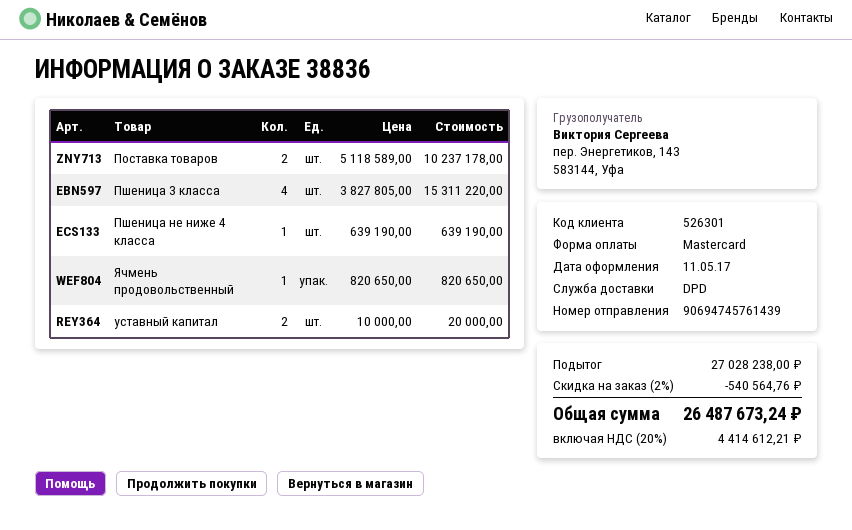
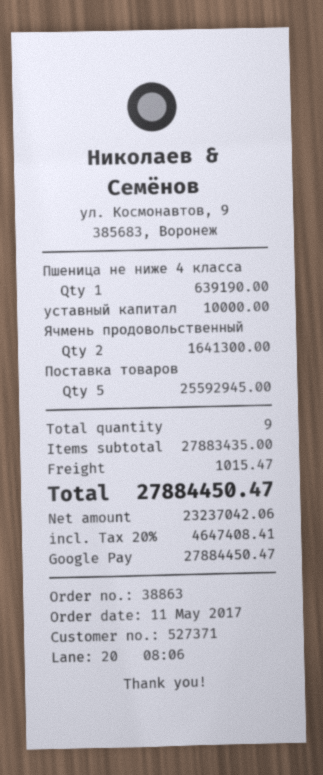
order number: 38836 -> 38863
customer number: 526301 -> 527371
payment method: Mastercard -> Google Pay
Поставка товаров: 2 for 10237178.00 -> 5 for 25592945.00
Пшеница 3 класса: 4 for 15311220.00 -> none
Ячмень продовольственный: 1 for 820650.00 -> 2 for 1641300.00
уставный капитал: 2 for 20000.00 -> 1 for 10000.00
subtotal: 27028238.00 -> 27883435.00
discount: 2% = 540564.76 -> none
shipping: none -> 1015.47
tax: 20% = 4414612.21 -> 20% = 4647408.41
total: 26487673.24 -> 27884450.47

